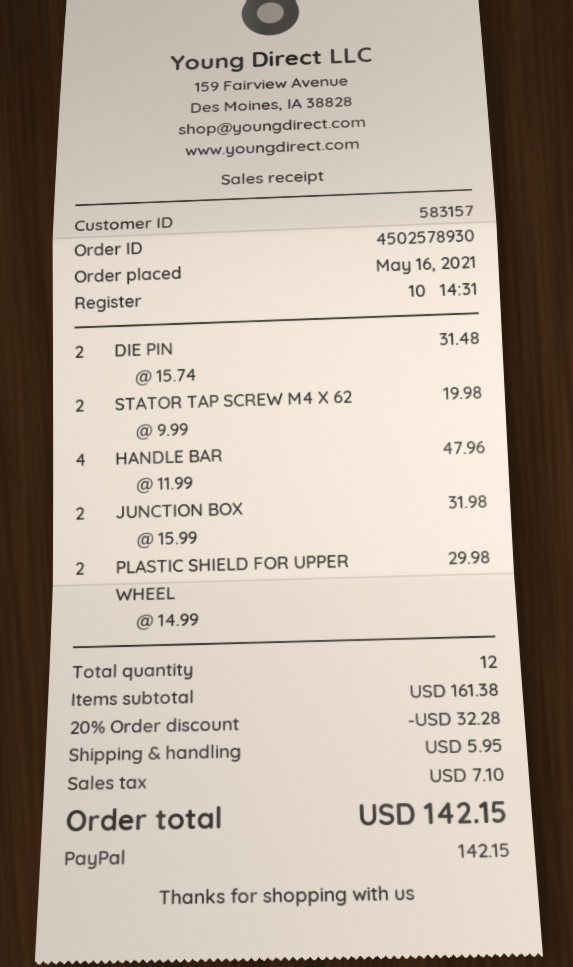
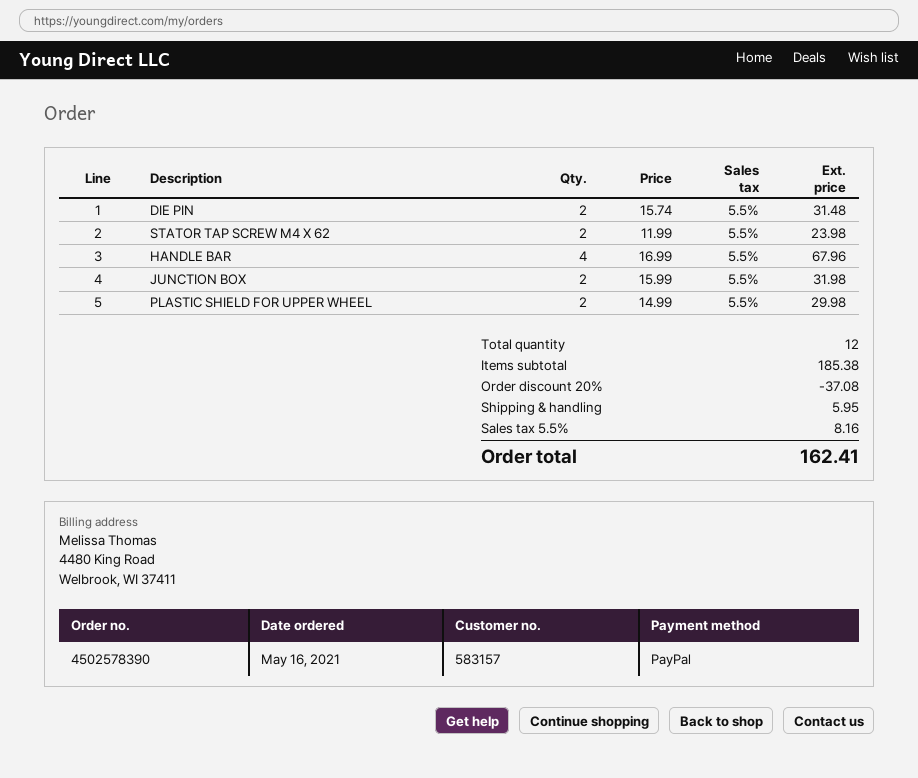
order number: 4502578930 -> 4502578390
STATOR TAP SCREW M4 X 62: 2 x 9.99 = 19.98 -> 2 x 11.99 = 23.98
HANDLE BAR: 4 x 11.99 = 47.96 -> 4 x 16.99 = 67.96
subtotal: 161.38 -> 185.38
discount: 20% = 32.28 -> 20% = 37.08
tax: 7.10 -> 8.16
total: 142.15 -> 162.41

